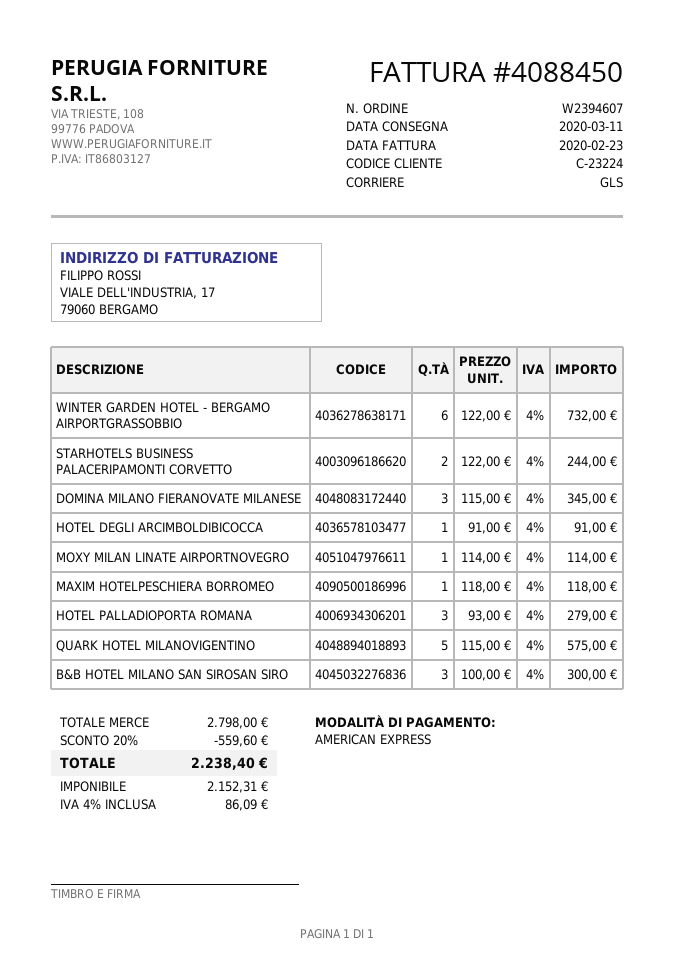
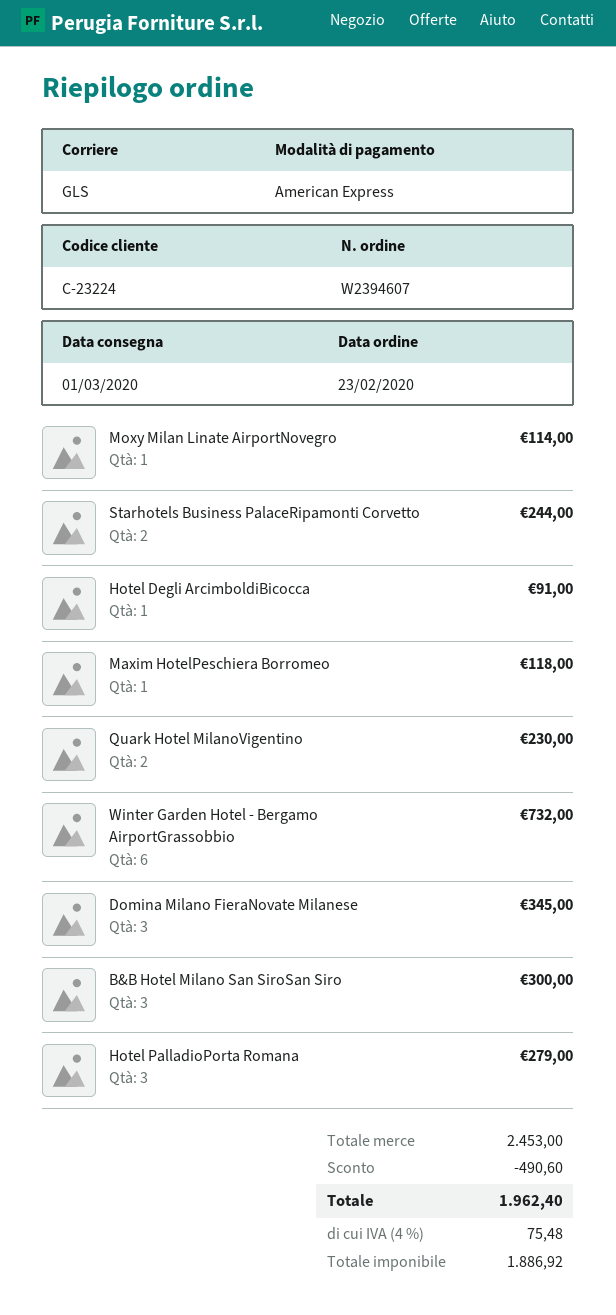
delivery date: 2020-03-11 -> 2020-03-01
QUARK HOTEL MILANOVIGENTINO: 5 for 575.00 -> 2 for 230.00
subtotal: 2798.00 -> 2453.00
discount: 559.60 -> 490.60
net: 2152.31 -> 1886.92
tax: 4% = 86.09 -> 4% = 75.48
total: 2238.40 -> 1962.40

